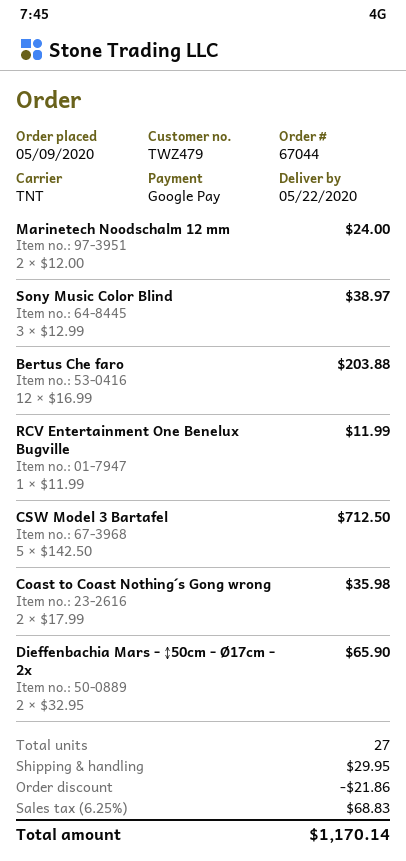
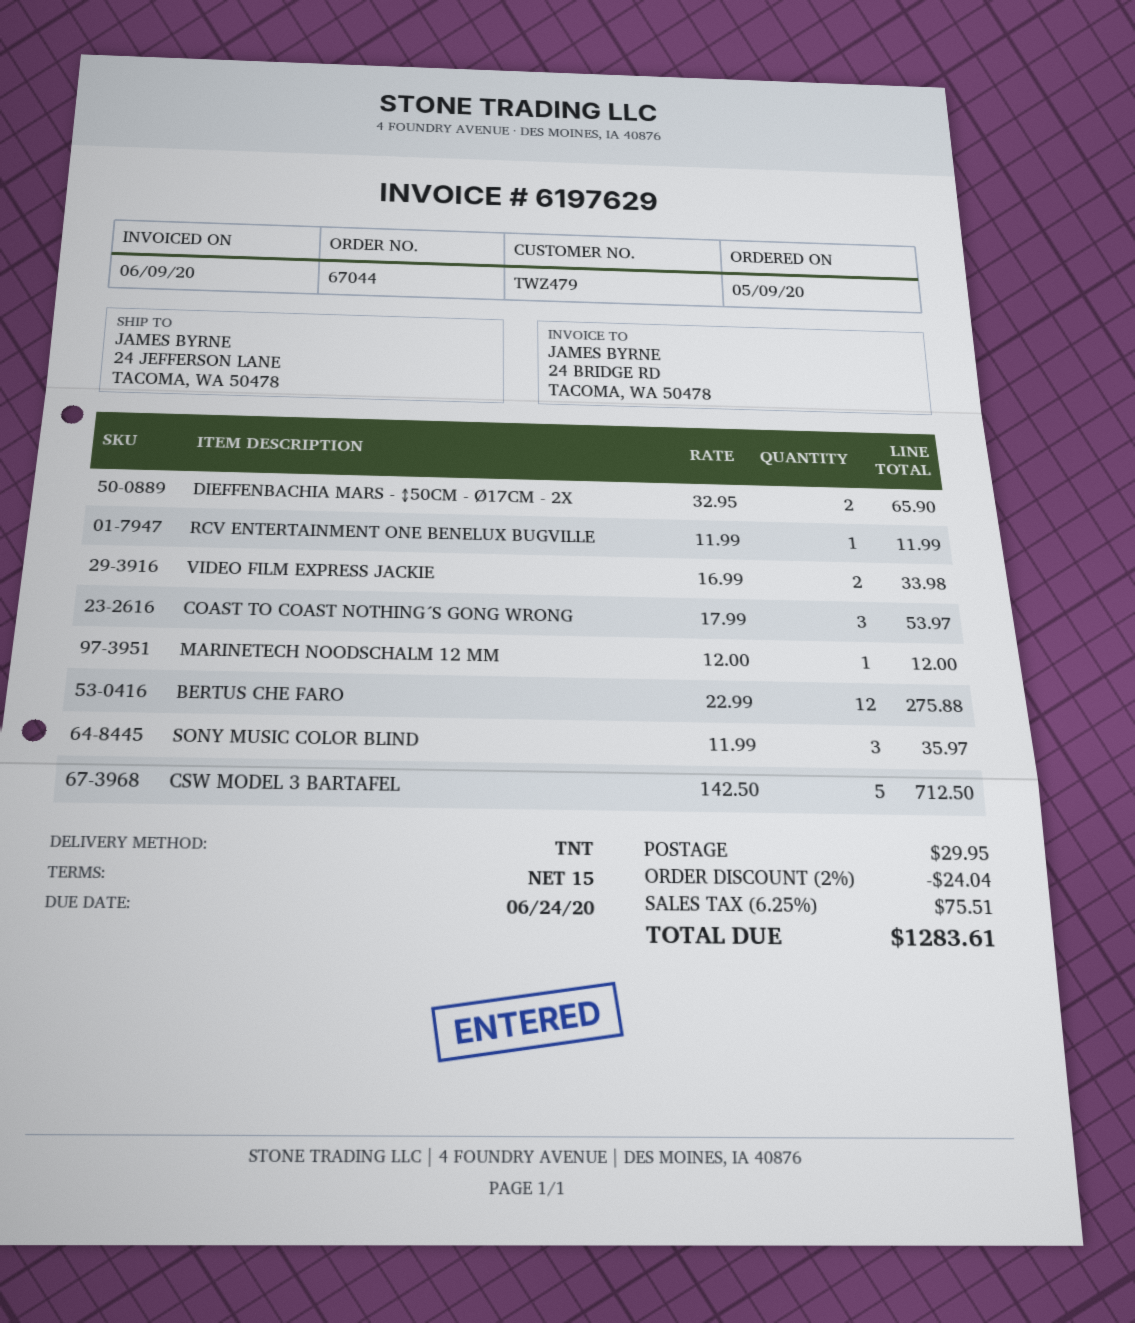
Marinetech Noodschalm 12 mm: 2 x 12.00 = 24.00 -> 1 x 12.00 = 12.00
Sony Music Color Blind: 3 x 12.99 = 38.97 -> 3 x 11.99 = 35.97
Bertus Che faro: 12 x 16.99 = 203.88 -> 12 x 22.99 = 275.88
Coast to Coast Nothing´s Gong wrong: 2 x 17.99 = 35.98 -> 3 x 17.99 = 53.97
VIDEO FILM EXPRESS JACKIE: none -> 2 x 16.99 = 33.98
discount: 21.86 -> 24.04
tax: 6.25% = 68.83 -> 6.25% = 75.51
total: 1170.14 -> 1283.61

